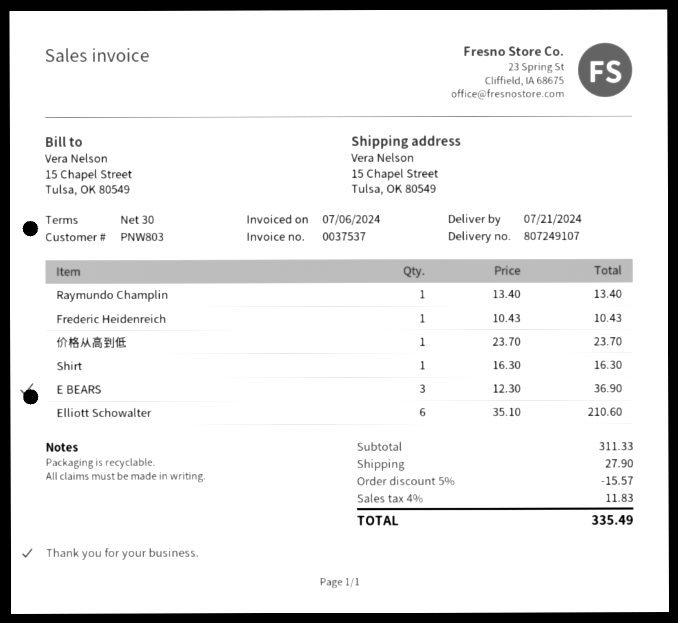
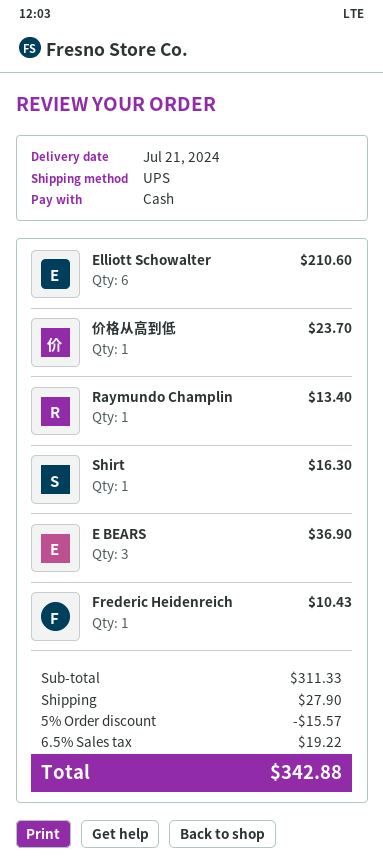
tax: 4% = 11.83 -> 6.5% = 19.22
total: 335.49 -> 342.88

